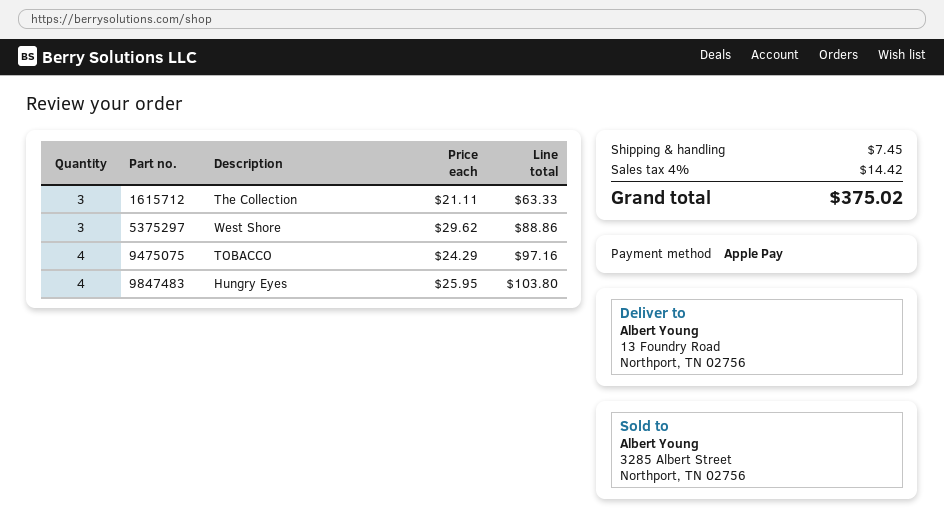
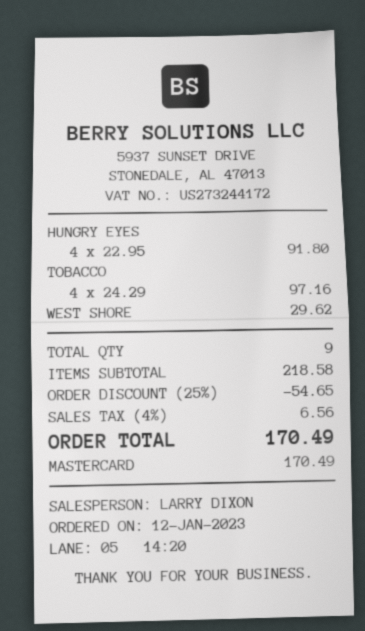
payment method: Apple Pay -> Mastercard
The Collection: 3 x 21.11 = 63.33 -> none
West Shore: 3 x 29.62 = 88.86 -> 1 x 29.62 = 29.62
Hungry Eyes: 4 x 25.95 = 103.80 -> 4 x 22.95 = 91.80
discount: none -> 25% = 54.65
shipping: 7.45 -> none
tax: 4% = 14.42 -> 4% = 6.56
total: 375.02 -> 170.49

